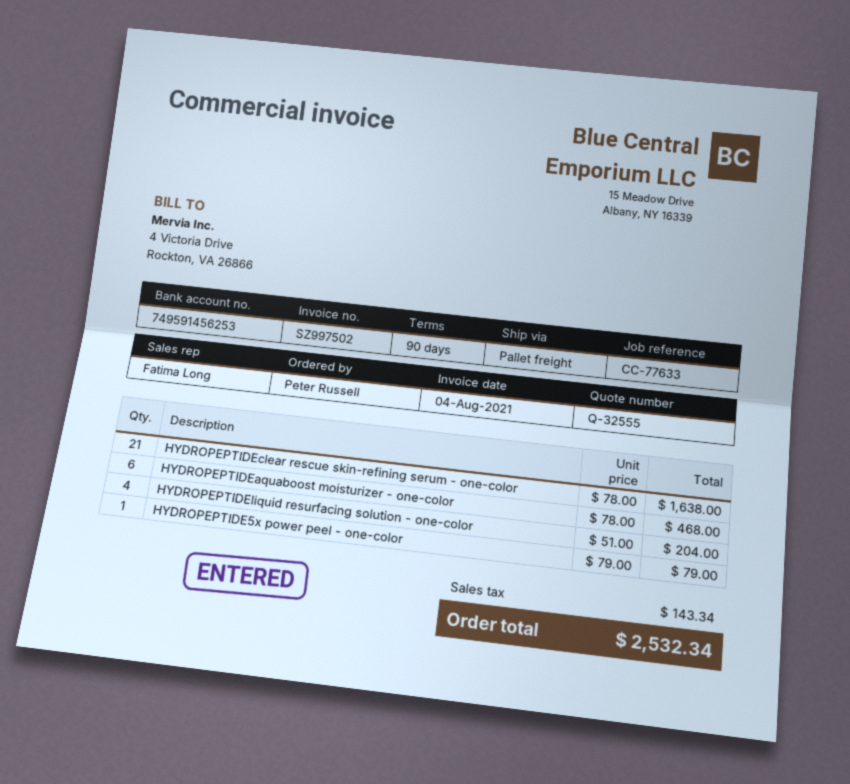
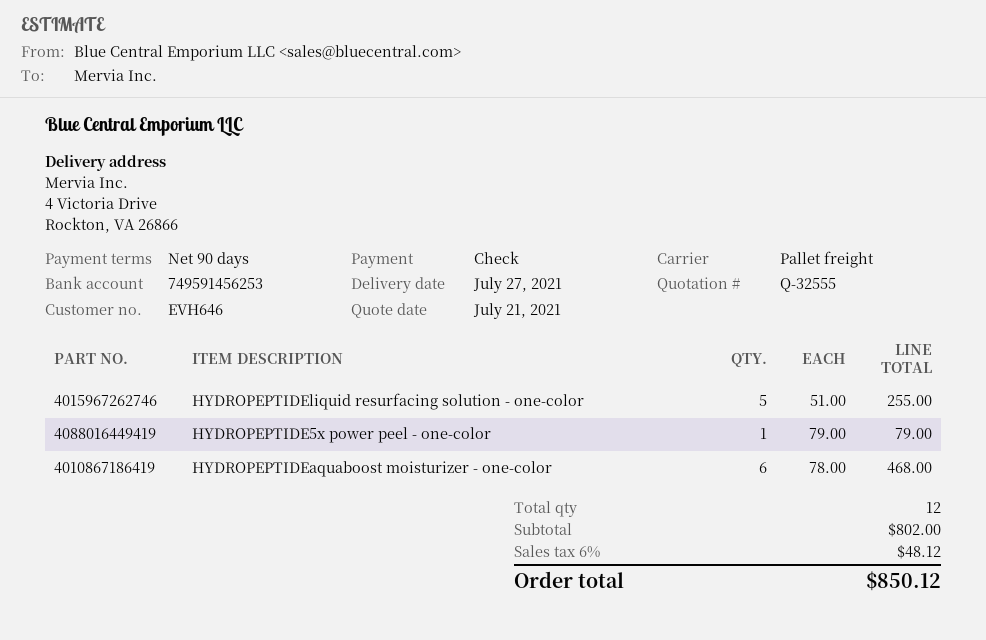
HYDROPEPTIDEclear rescue skin-refining serum - one-color: 21 x 78.00 = 1638.00 -> none
HYDROPEPTIDEliquid resurfacing solution - one-color: 4 x 51.00 = 204.00 -> 5 x 51.00 = 255.00
tax: 143.34 -> 48.12
total: 2532.34 -> 850.12

